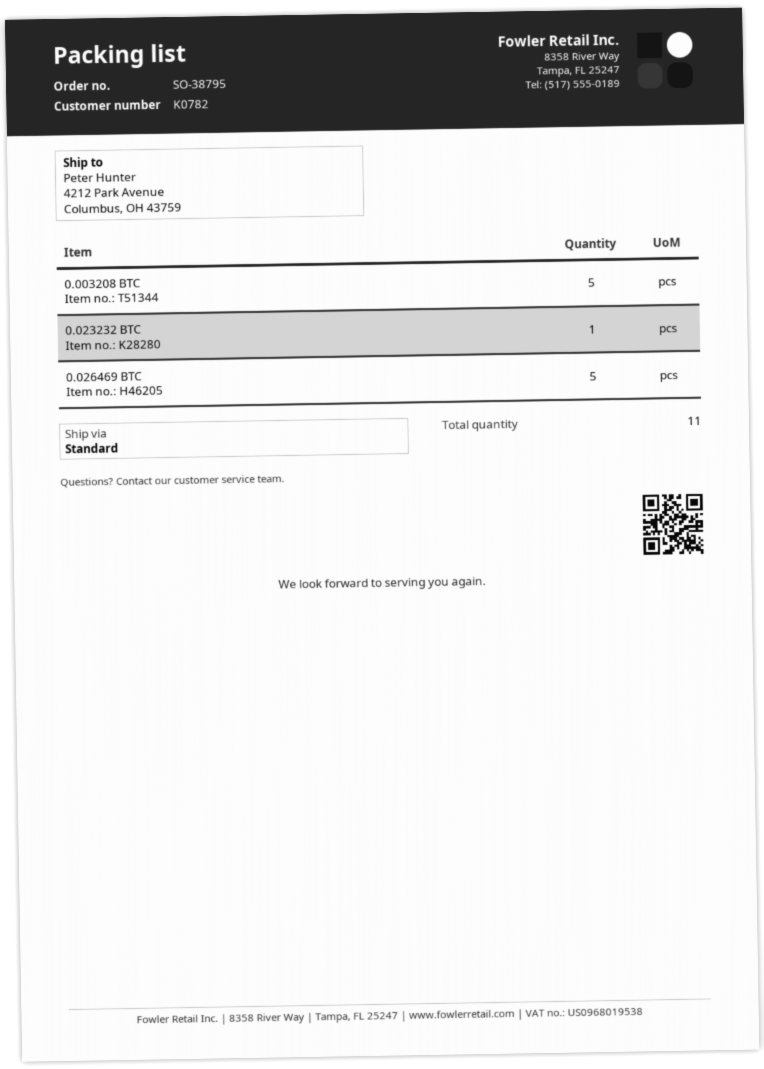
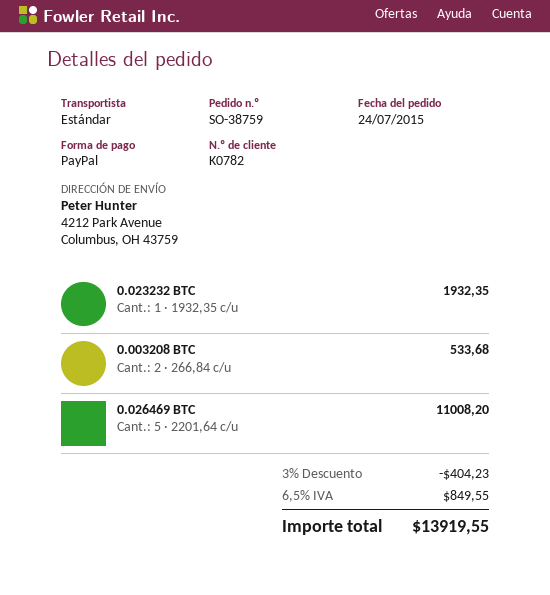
order number: SO-38795 -> SO-38759
0.003208 BTC: 5 -> 2

